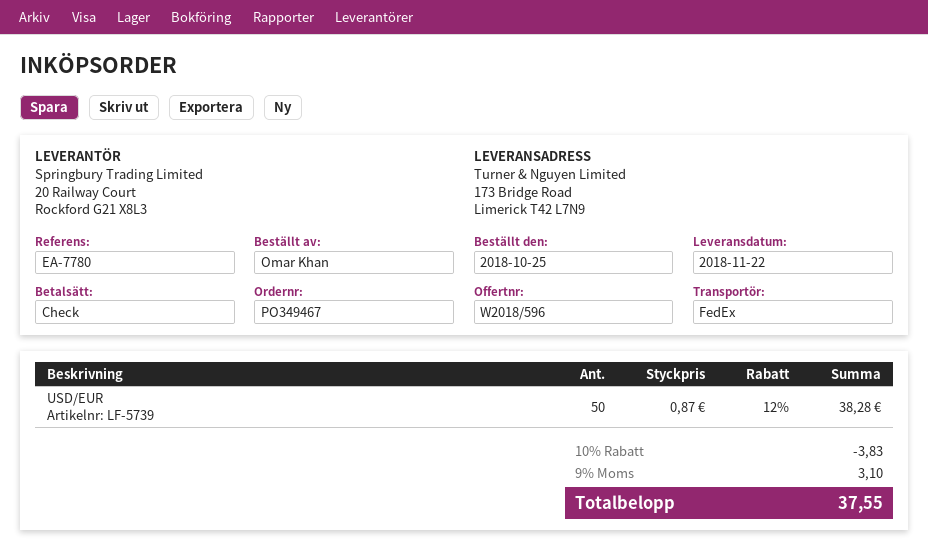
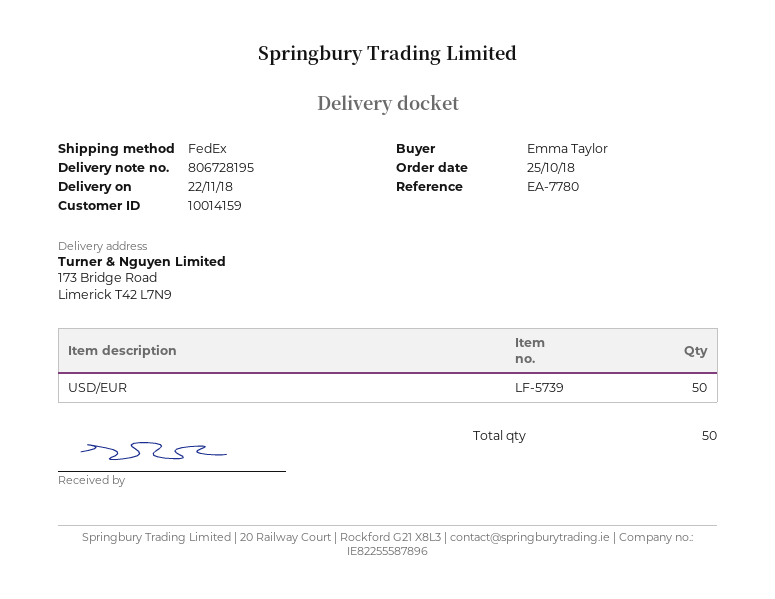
ordered by: Omar Khan -> Emma Taylor

